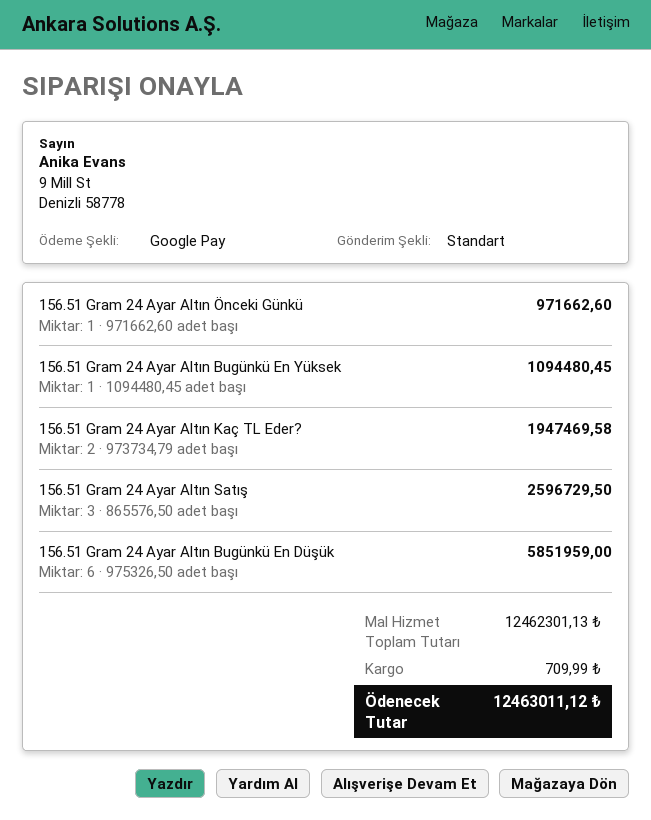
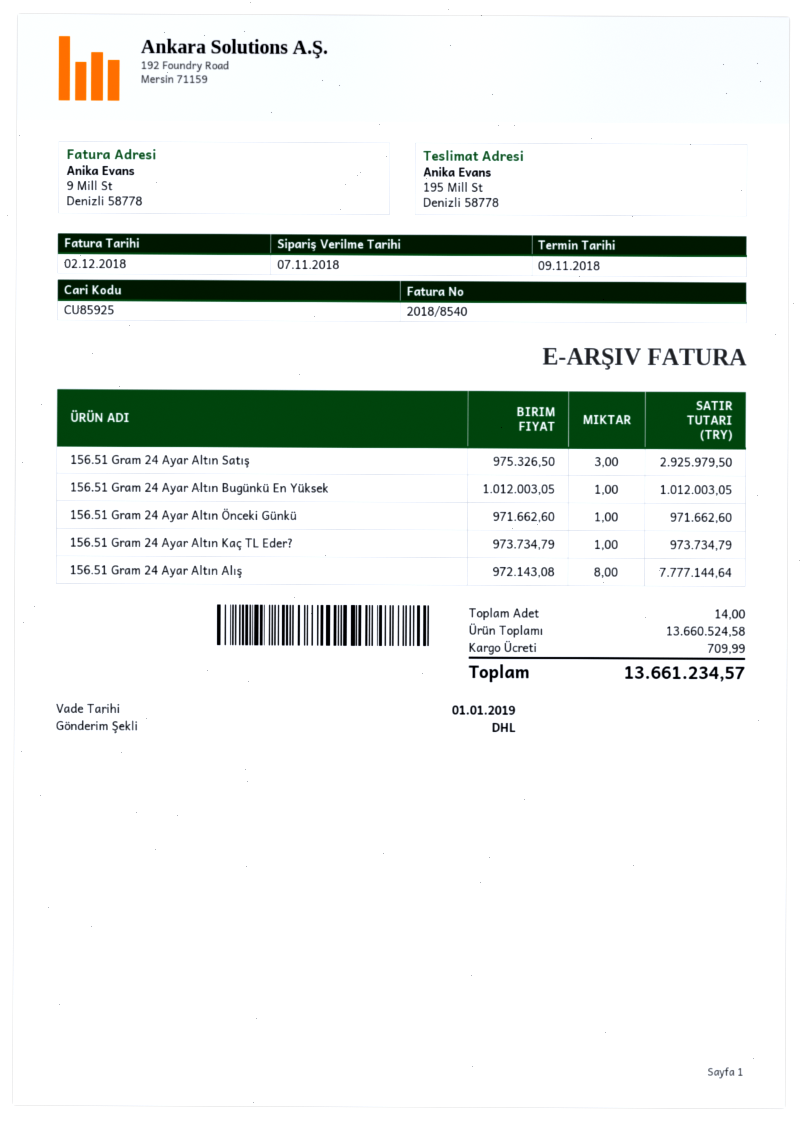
shipping method: standard -> DHL
156.51 Gram 24 Ayar Altın Bugünkü En Yüksek: 1 x 1094480.45 = 1094480.45 -> 1 x 1012003.05 = 1012003.05
156.51 Gram 24 Ayar Altın Kaç TL Eder?: 2 x 973734.79 = 1947469.58 -> 1 x 973734.79 = 973734.79
156.51 Gram 24 Ayar Altın Satış: 3 x 865576.50 = 2596729.50 -> 3 x 975326.50 = 2925979.50
156.51 Gram 24 Ayar Altın Bugünkü En Düşük: 6 x 975326.50 = 5851959.00 -> none
156.51 Gram 24 Ayar Altın Alış: none -> 8 x 972143.08 = 7777144.64
subtotal: 12462301.13 -> 13660524.58
total: 12463011.12 -> 13661234.57

